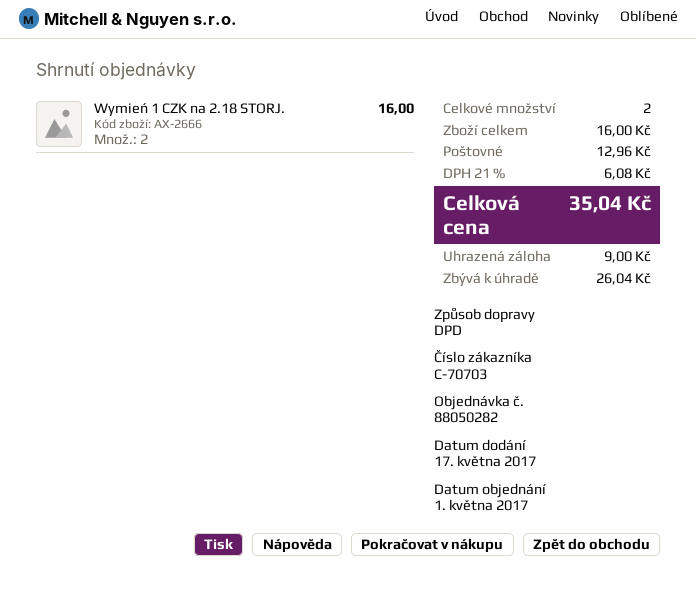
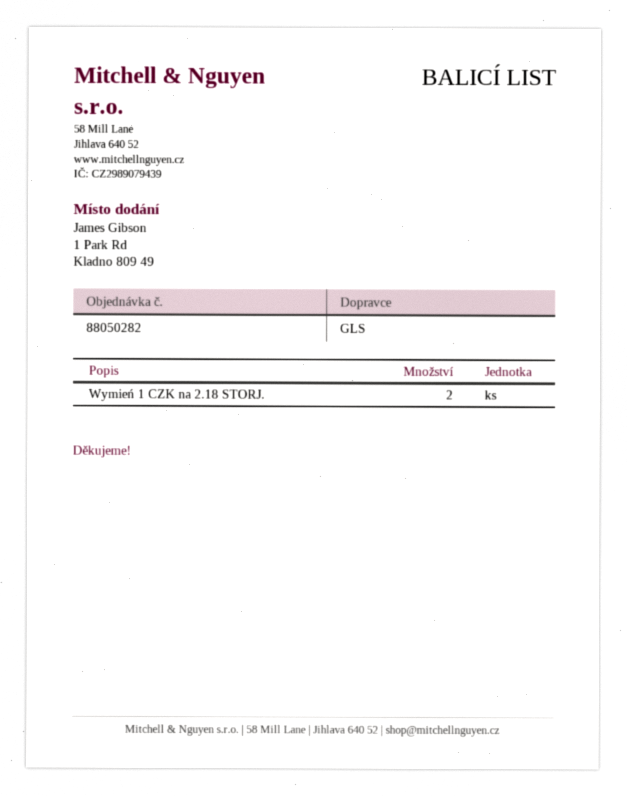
shipping method: DPD -> GLS

